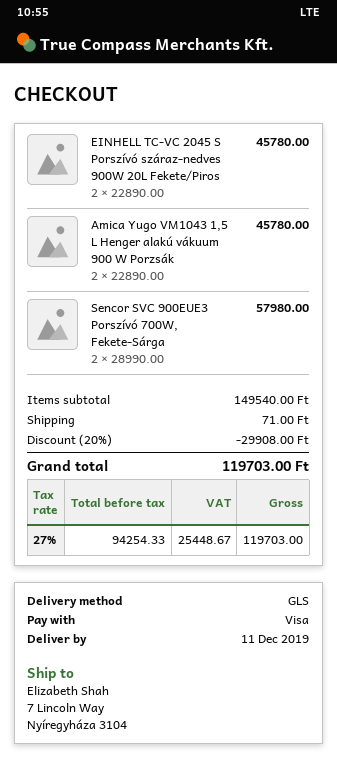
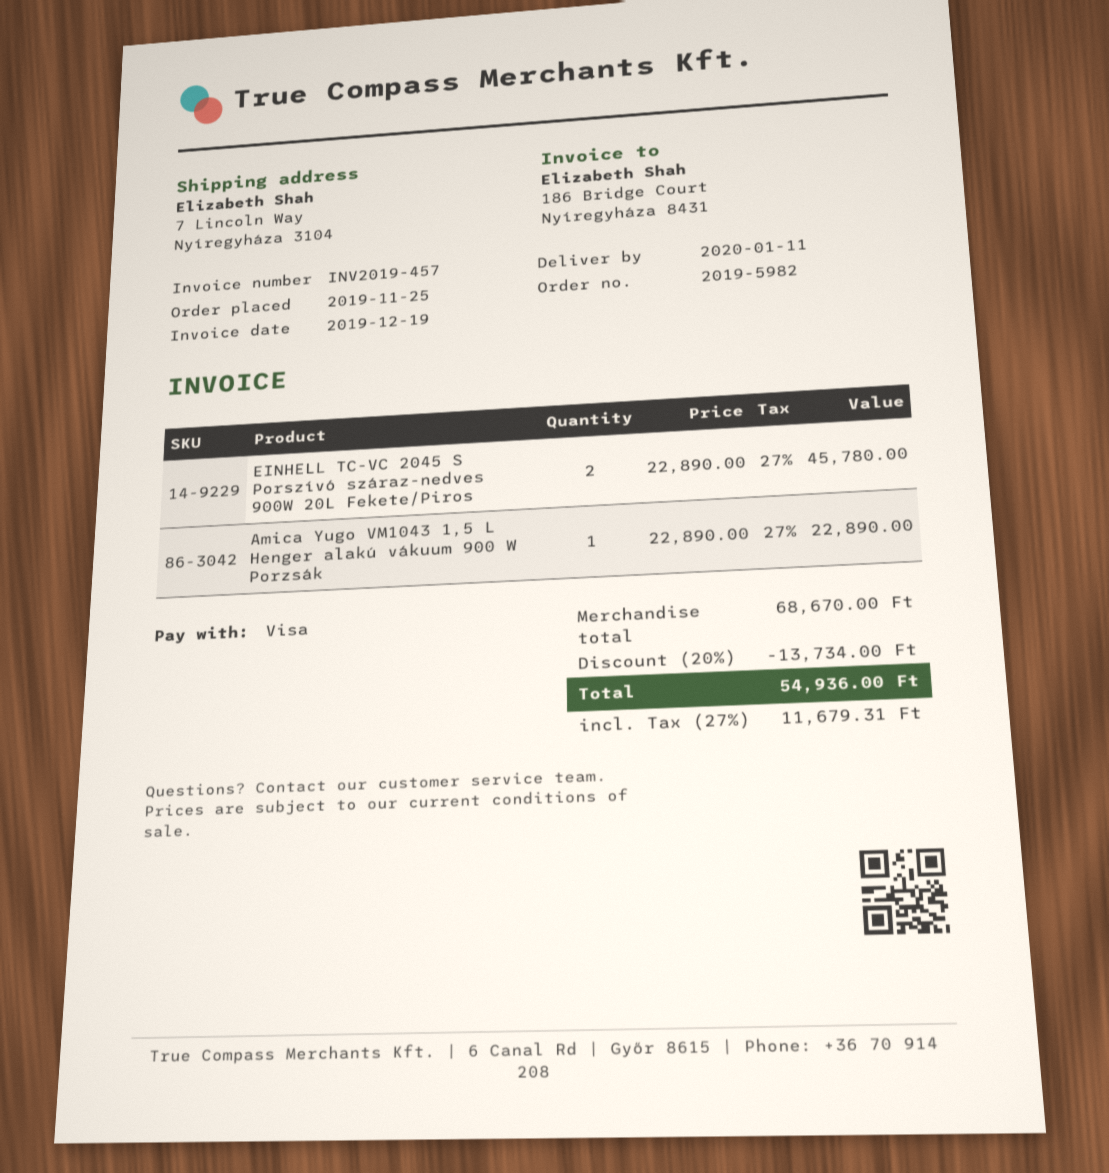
delivery date: 2019-12-11 -> 2020-01-11
Amica Yugo VM1043 1,5 L Henger alakú vákuum 900 W Porzsák: 2 x 22890.00 = 45780.00 -> 1 x 22890.00 = 22890.00
Sencor SVC 900EUE3 Porszívó 700W, Fekete-Sárga: 2 x 28990.00 = 57980.00 -> none
subtotal: 149540.00 -> 68670.00
discount: 20% = 29908.00 -> 20% = 13734.00
shipping: 71.00 -> none
tax: 27% = 25448.67 -> 27% = 11679.31
total: 119703.00 -> 54936.00

